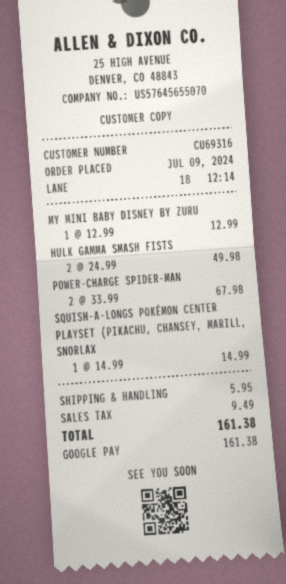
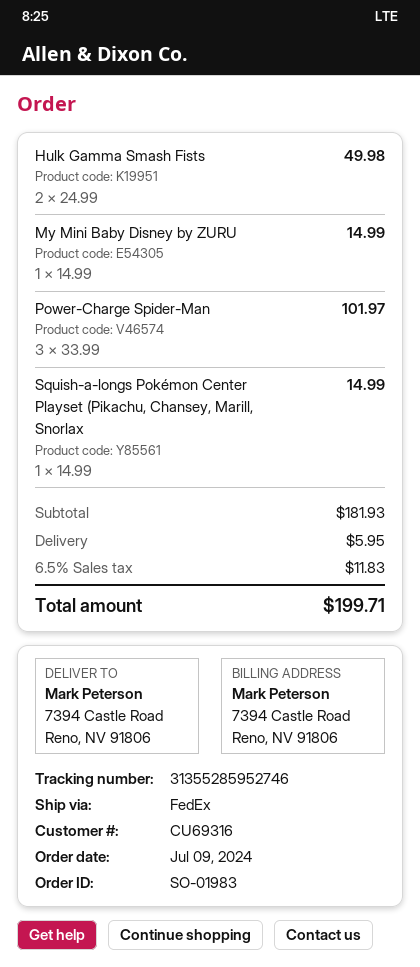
MY MINI BABY DISNEY BY ZURU: 1 x 12.99 = 12.99 -> 1 x 14.99 = 14.99
POWER-CHARGE SPIDER-MAN: 2 x 33.99 = 67.98 -> 3 x 33.99 = 101.97
tax: 9.49 -> 11.83
total: 161.38 -> 199.71

